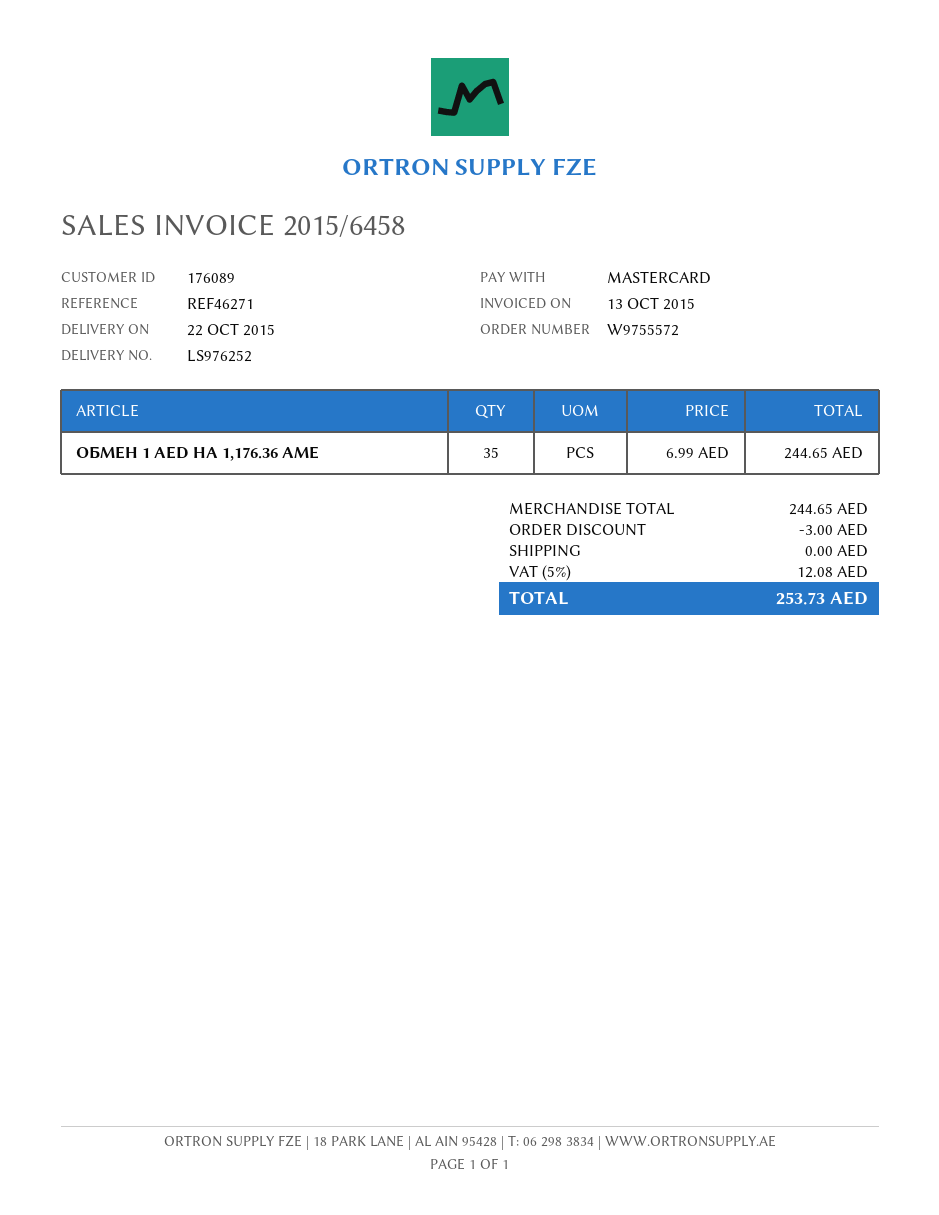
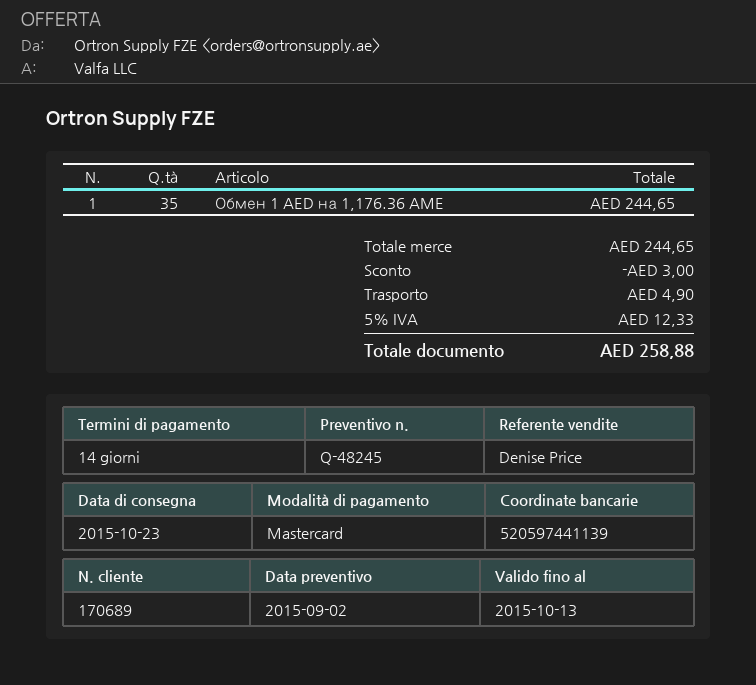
delivery date: 2015-10-22 -> 2015-10-23
customer number: 176089 -> 170689
shipping: 0.00 -> 4.90
tax: 5% = 12.08 -> 5% = 12.33
total: 253.73 -> 258.88

